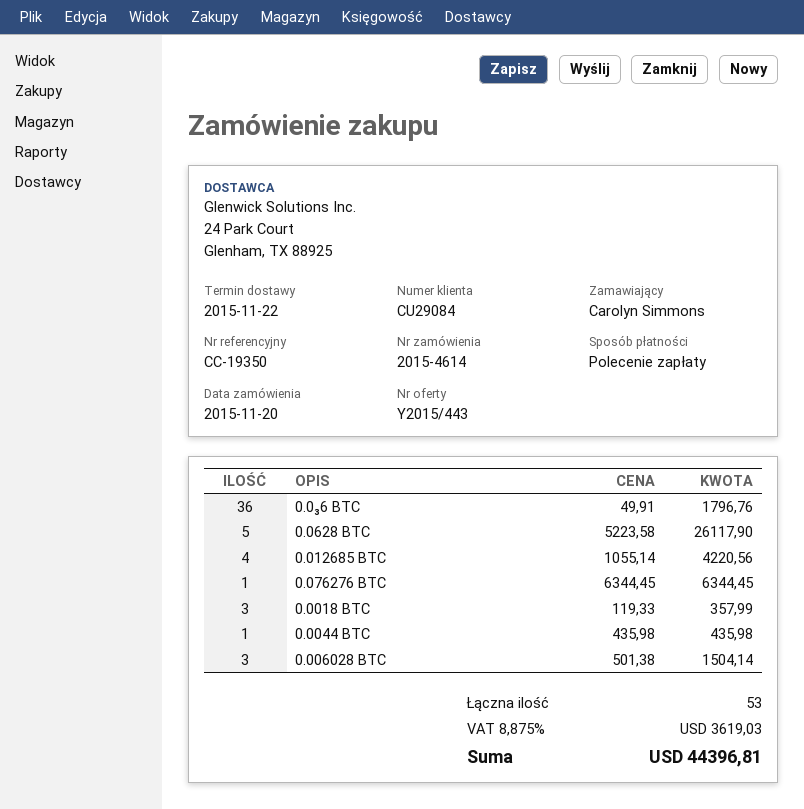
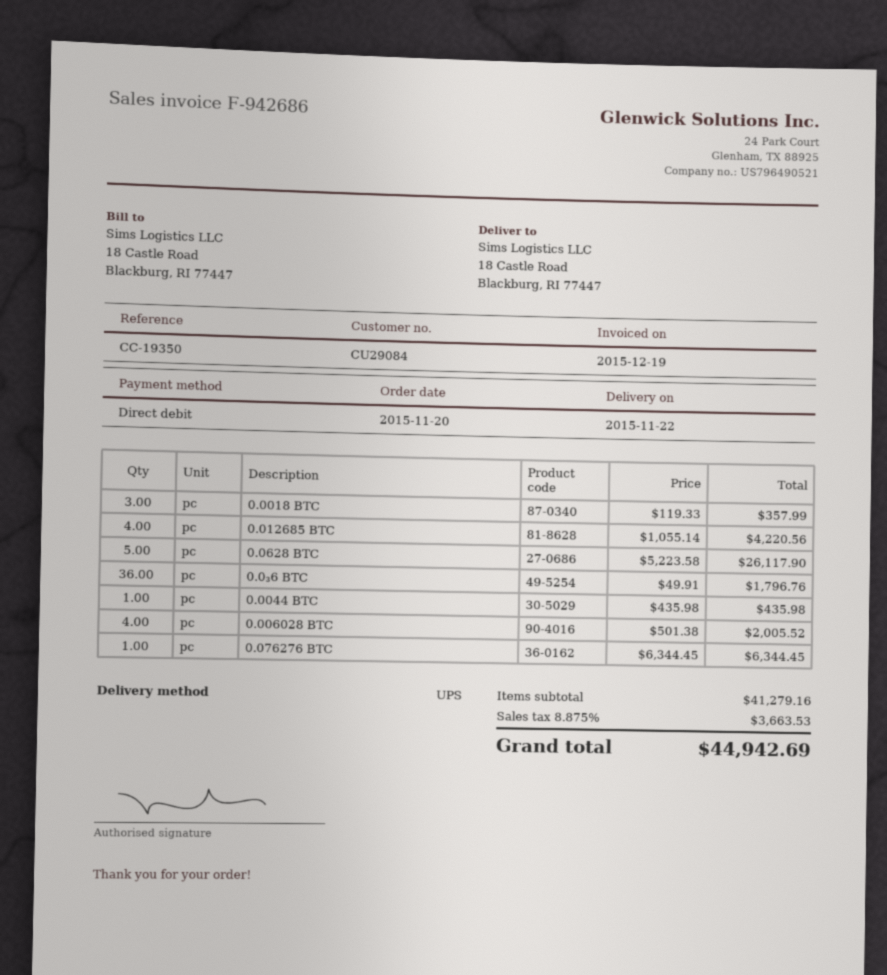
0.006028 BTC: 3 x 501.38 = 1504.14 -> 4 x 501.38 = 2005.52
tax: 8.875% = 3619.03 -> 8.875% = 3663.53
total: 44396.81 -> 44942.69

